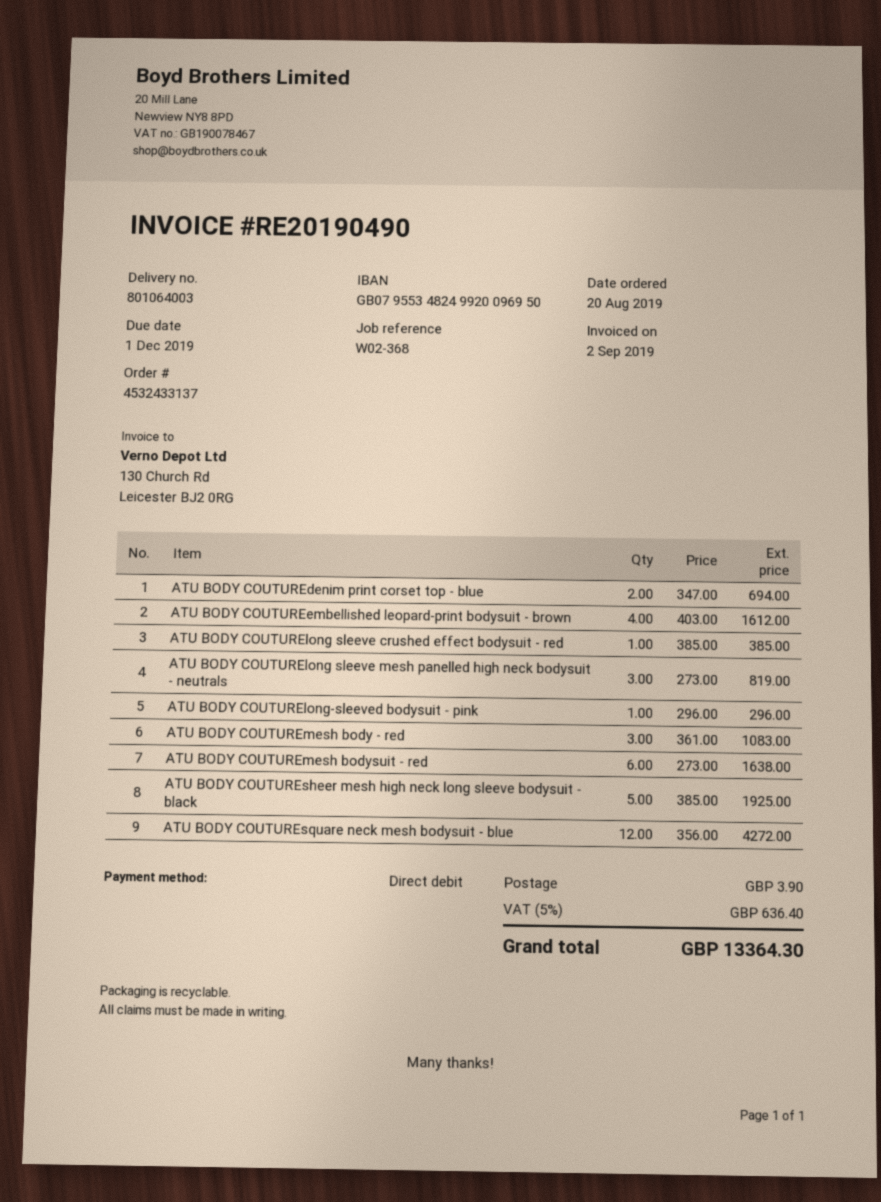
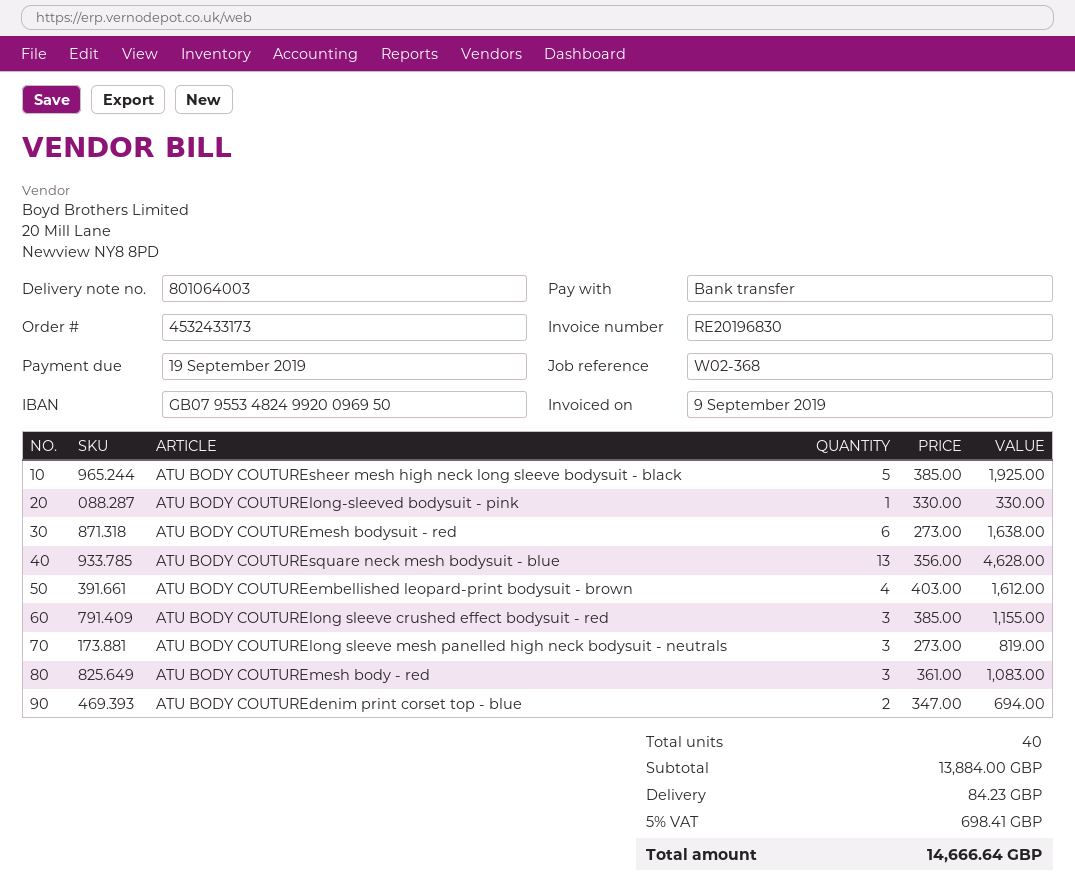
order number: 4532433137 -> 4532433173
invoice number: RE20190490 -> RE20196830
invoice date: 2019-09-02 -> 2019-09-09
due date: 2019-12-01 -> 2019-09-19
payment method: direct debit -> bank transfer
ATU BODY COUTURElong sleeve crushed effect bodysuit - red: 1 x 385.00 = 385.00 -> 3 x 385.00 = 1155.00
ATU BODY COUTURElong-sleeved bodysuit - pink: 1 x 296.00 = 296.00 -> 1 x 330.00 = 330.00
ATU BODY COUTUREsquare neck mesh bodysuit - blue: 12 x 356.00 = 4272.00 -> 13 x 356.00 = 4628.00
shipping: 3.90 -> 84.23
tax: 5% = 636.40 -> 5% = 698.41
total: 13364.30 -> 14666.64

